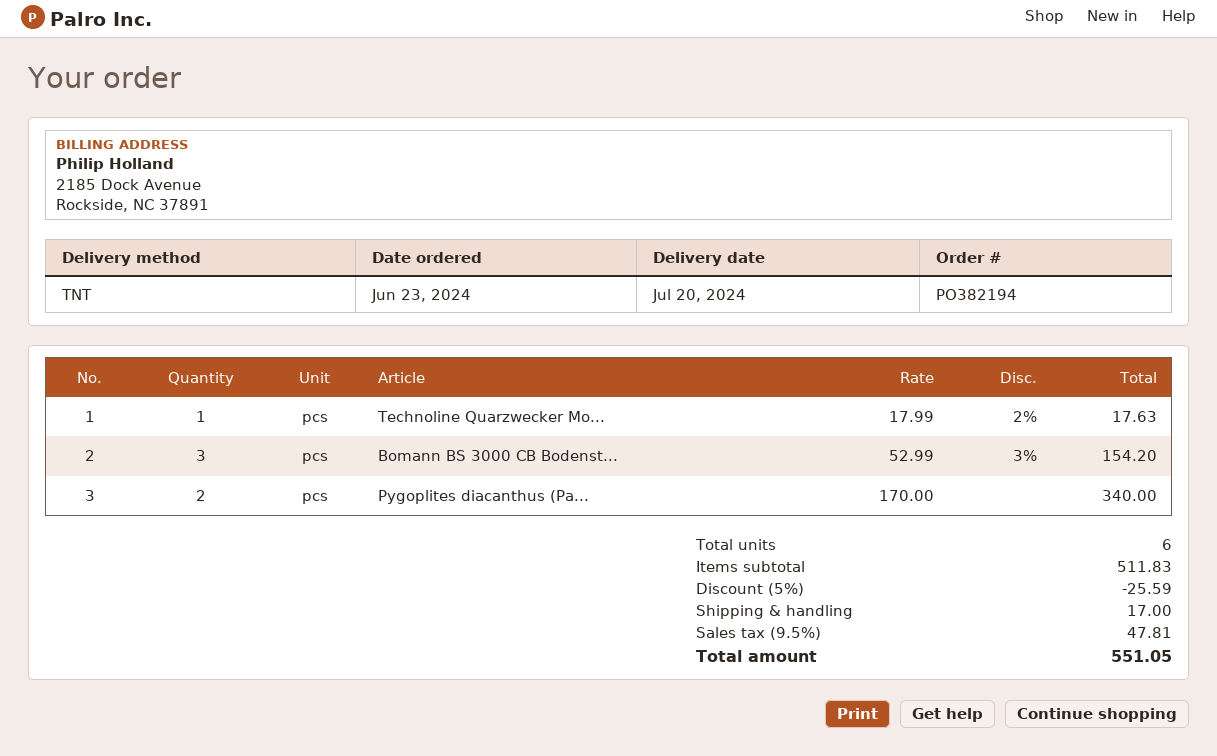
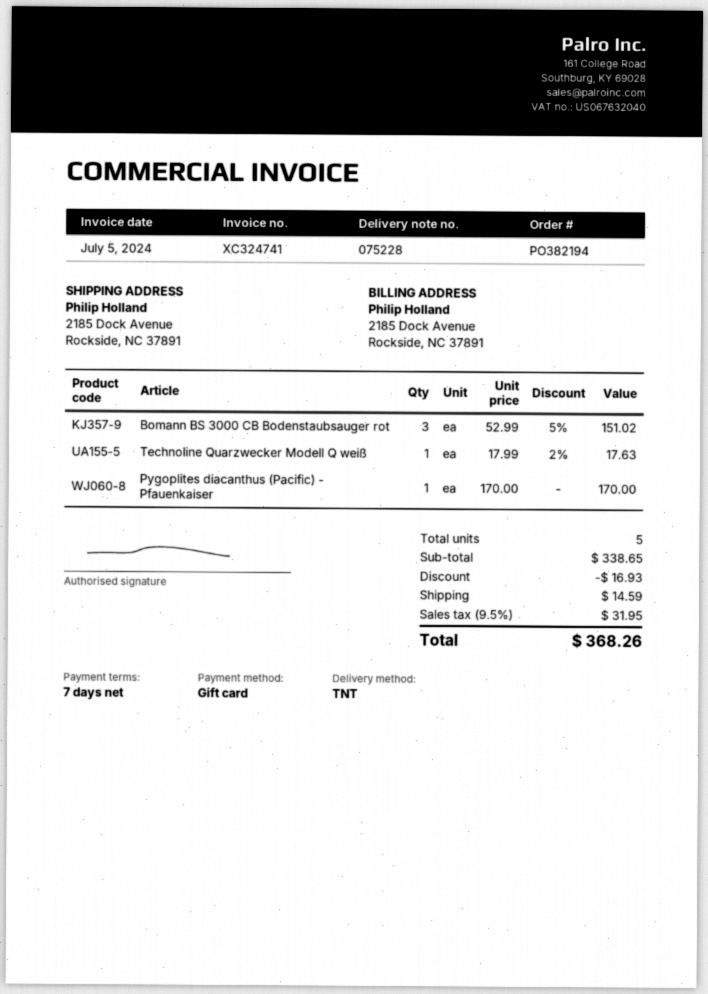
Bomann BS 3000 CB Bodenst...: 3 x 52.99 - 3% = 154.20 -> 3 x 52.99 - 5% = 151.02
Pygoplites diacanthus (Pa...: 2 x 170.00 = 340.00 -> 1 x 170.00 = 170.00
total quantity: 6 -> 5
subtotal: 511.83 -> 338.65
discount: 25.59 -> 16.93
shipping: 17.00 -> 14.59
tax: 9.5% = 47.81 -> 9.5% = 31.95
total: 551.05 -> 368.26

